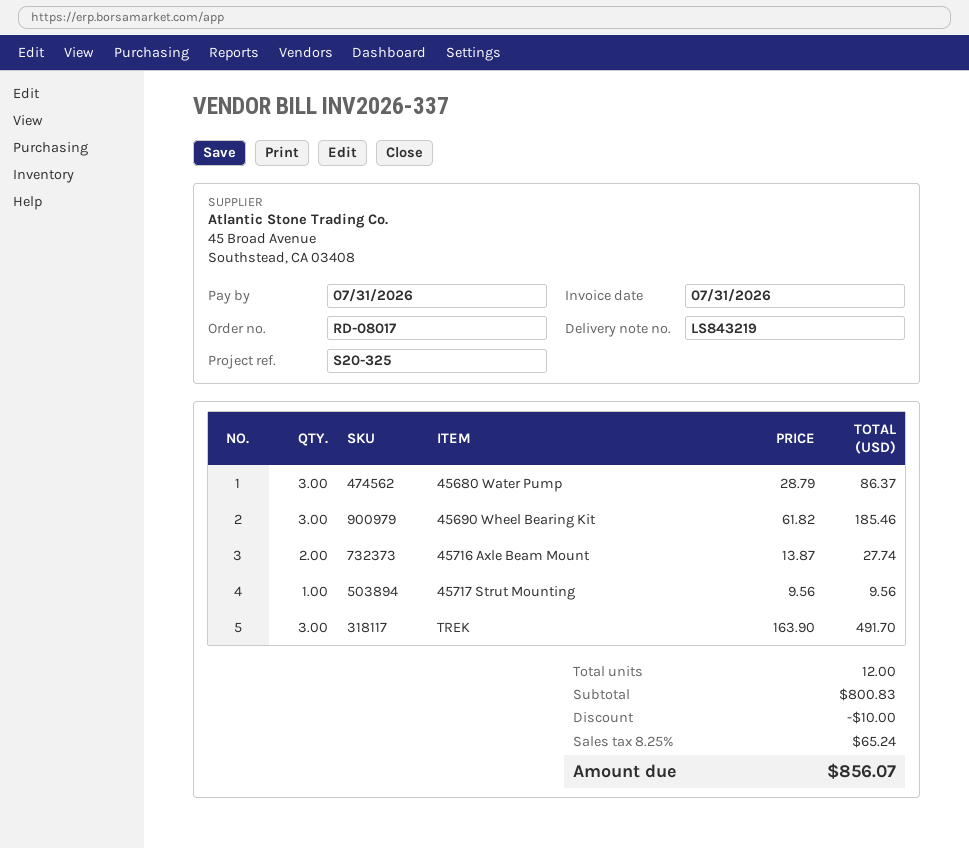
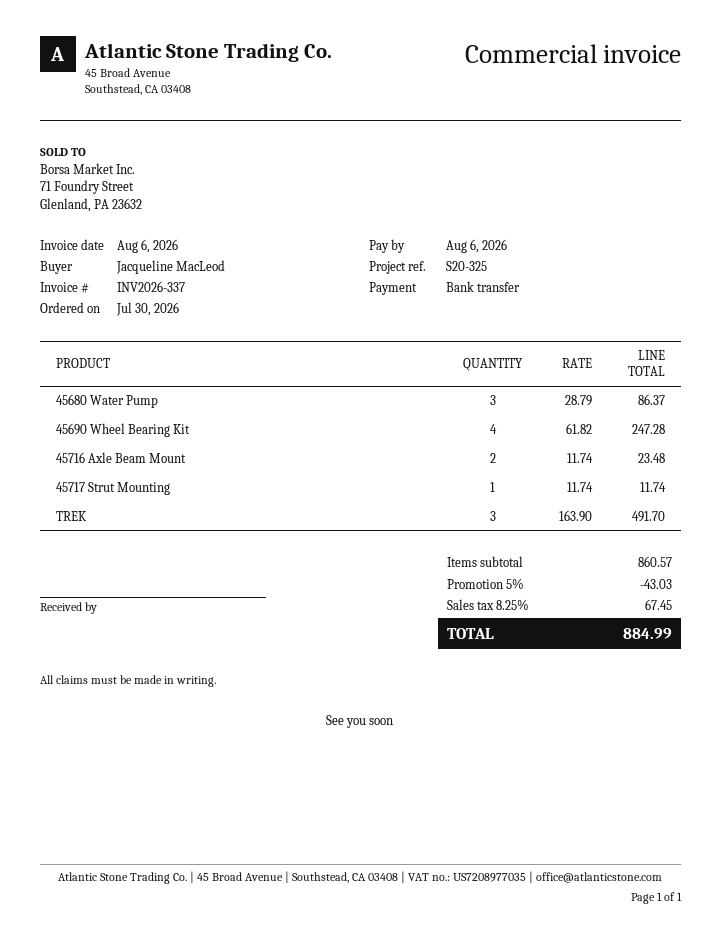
invoice date: 2026-07-31 -> 2026-08-06
due date: 2026-07-31 -> 2026-08-06
45690 Wheel Bearing Kit: 3 x 61.82 = 185.46 -> 4 x 61.82 = 247.28
45716 Axle Beam Mount: 2 x 13.87 = 27.74 -> 2 x 11.74 = 23.48
45717 Strut Mounting: 1 x 9.56 = 9.56 -> 1 x 11.74 = 11.74
subtotal: 800.83 -> 860.57
discount: 10.00 -> 43.03
tax: 8.25% = 65.24 -> 8.25% = 67.45
total: 856.07 -> 884.99

